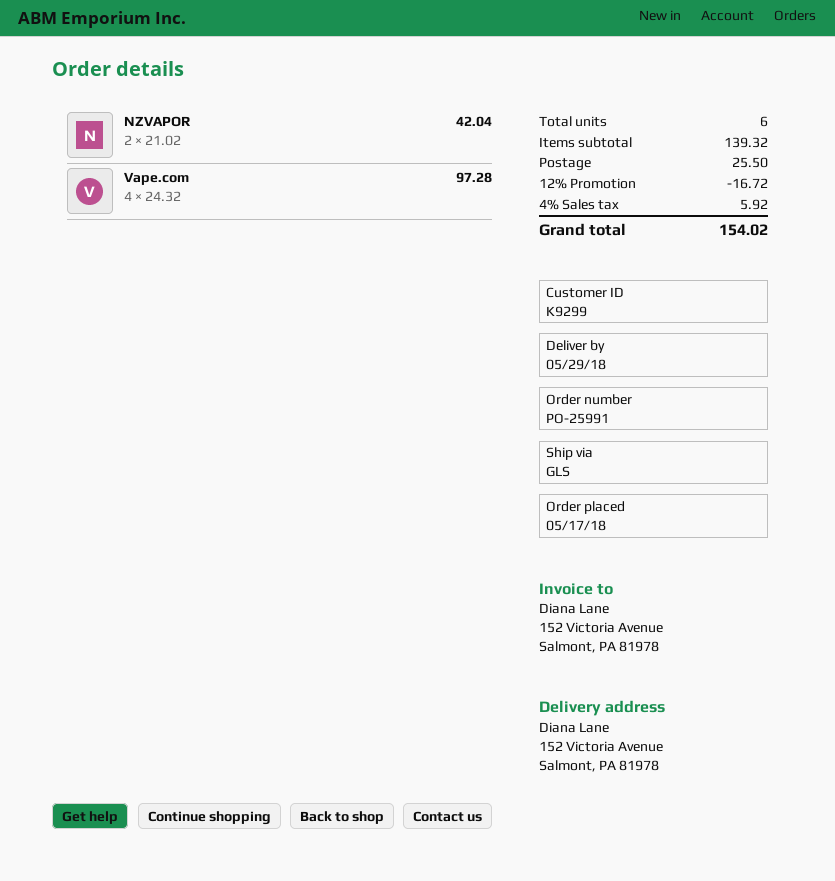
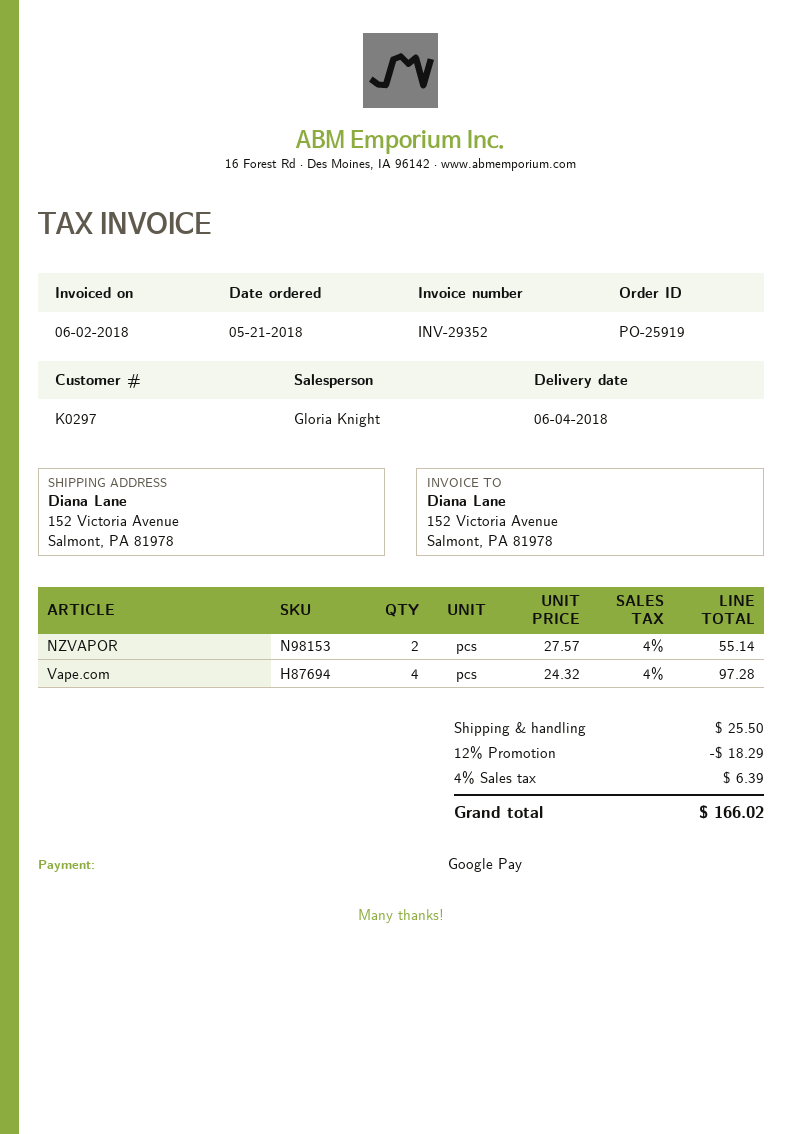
order number: PO-25991 -> PO-25919
order date: 2018-05-17 -> 2018-05-21
delivery date: 2018-05-29 -> 2018-06-04
customer number: K9299 -> K0297
NZVAPOR: 2 x 21.02 = 42.04 -> 2 x 27.57 = 55.14
discount: 12% = 16.72 -> 12% = 18.29
tax: 4% = 5.92 -> 4% = 6.39
total: 154.02 -> 166.02

